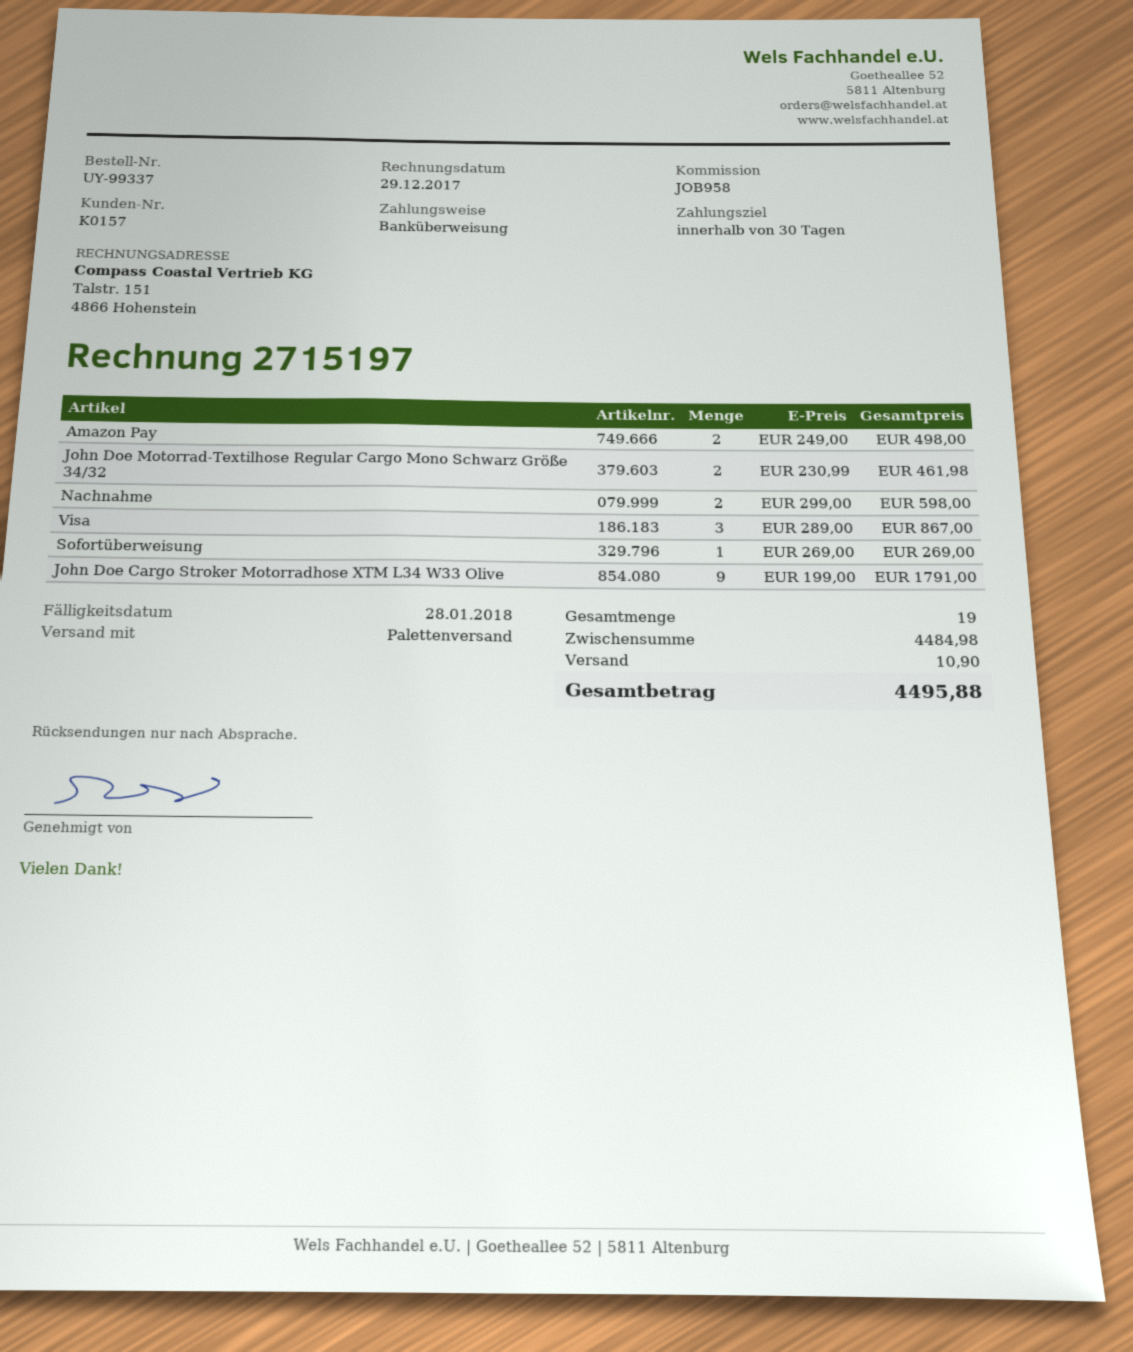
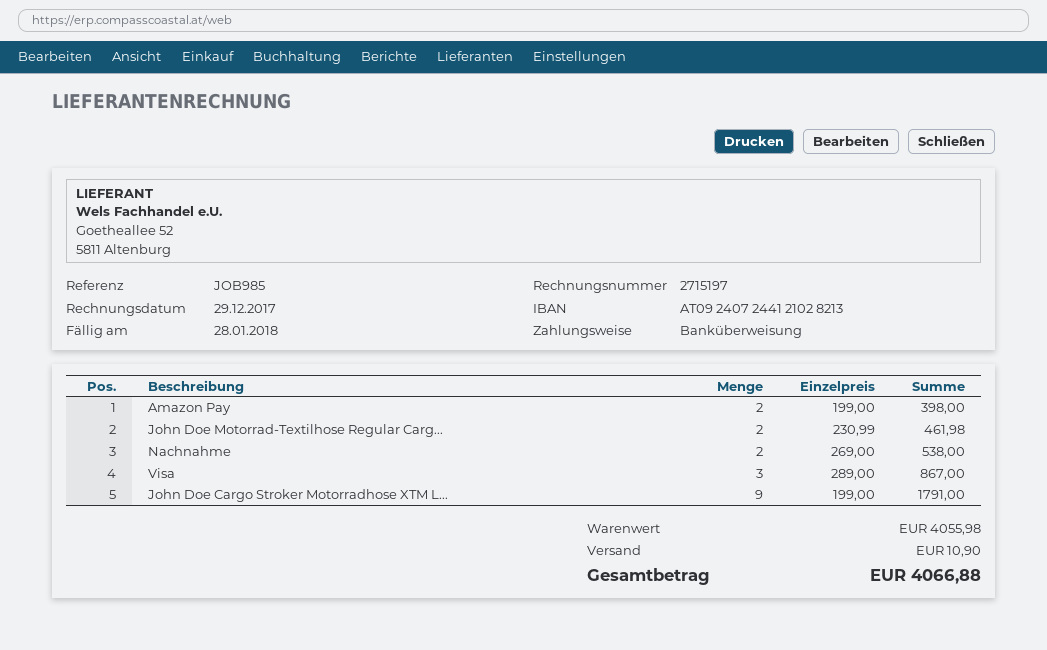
reference: JOB958 -> JOB985
Amazon Pay: 2 x 249.00 = 498.00 -> 2 x 199.00 = 398.00
Nachnahme: 2 x 299.00 = 598.00 -> 2 x 269.00 = 538.00
Sofortüberweisung: 1 x 269.00 = 269.00 -> none
subtotal: 4484.98 -> 4055.98
total: 4495.88 -> 4066.88

